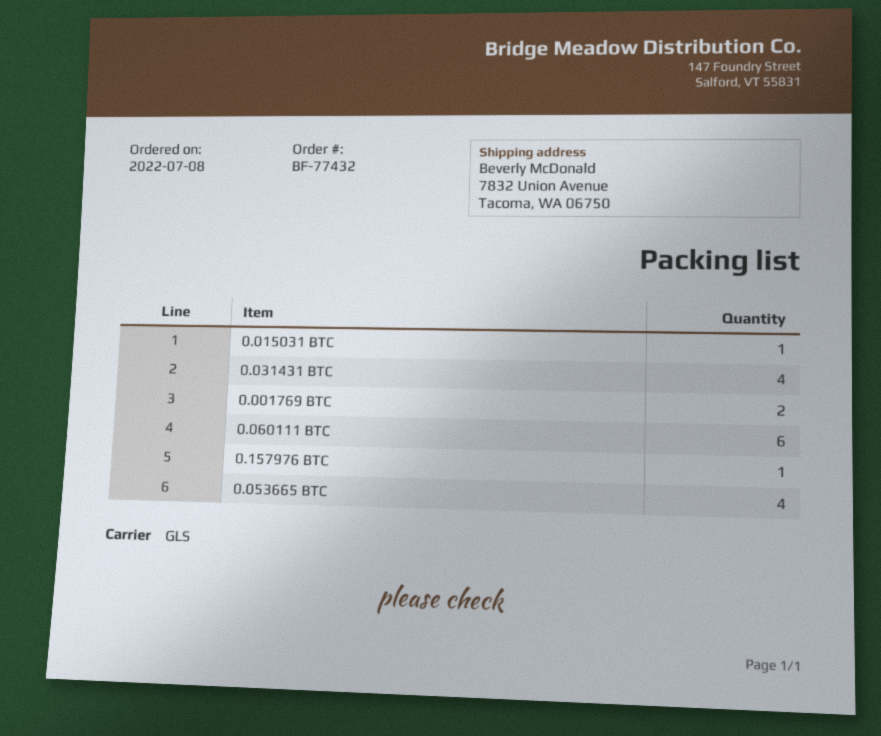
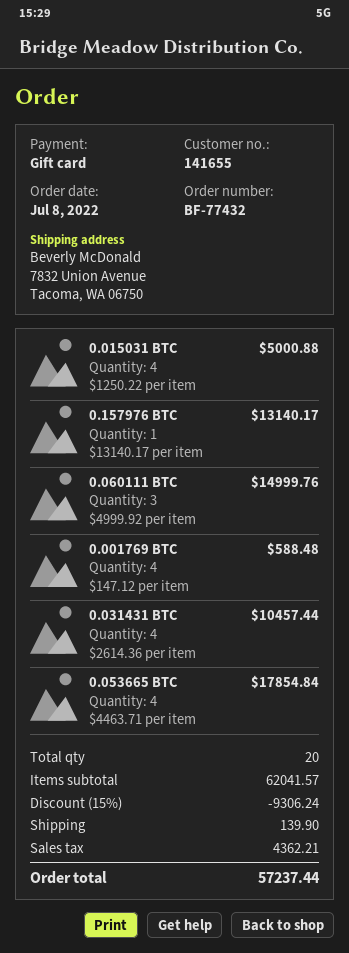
0.015031 BTC: 1 -> 4
0.001769 BTC: 2 -> 4
0.060111 BTC: 6 -> 3

